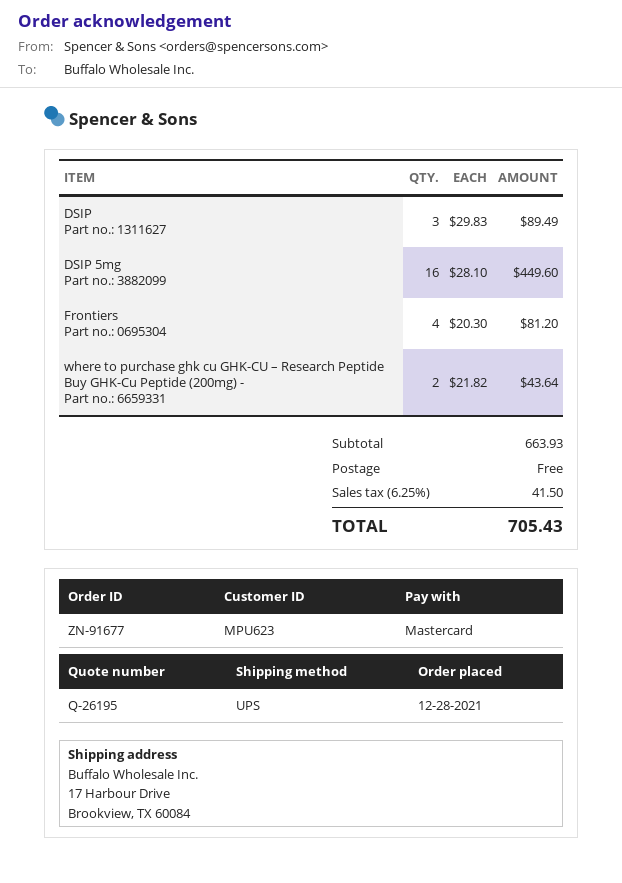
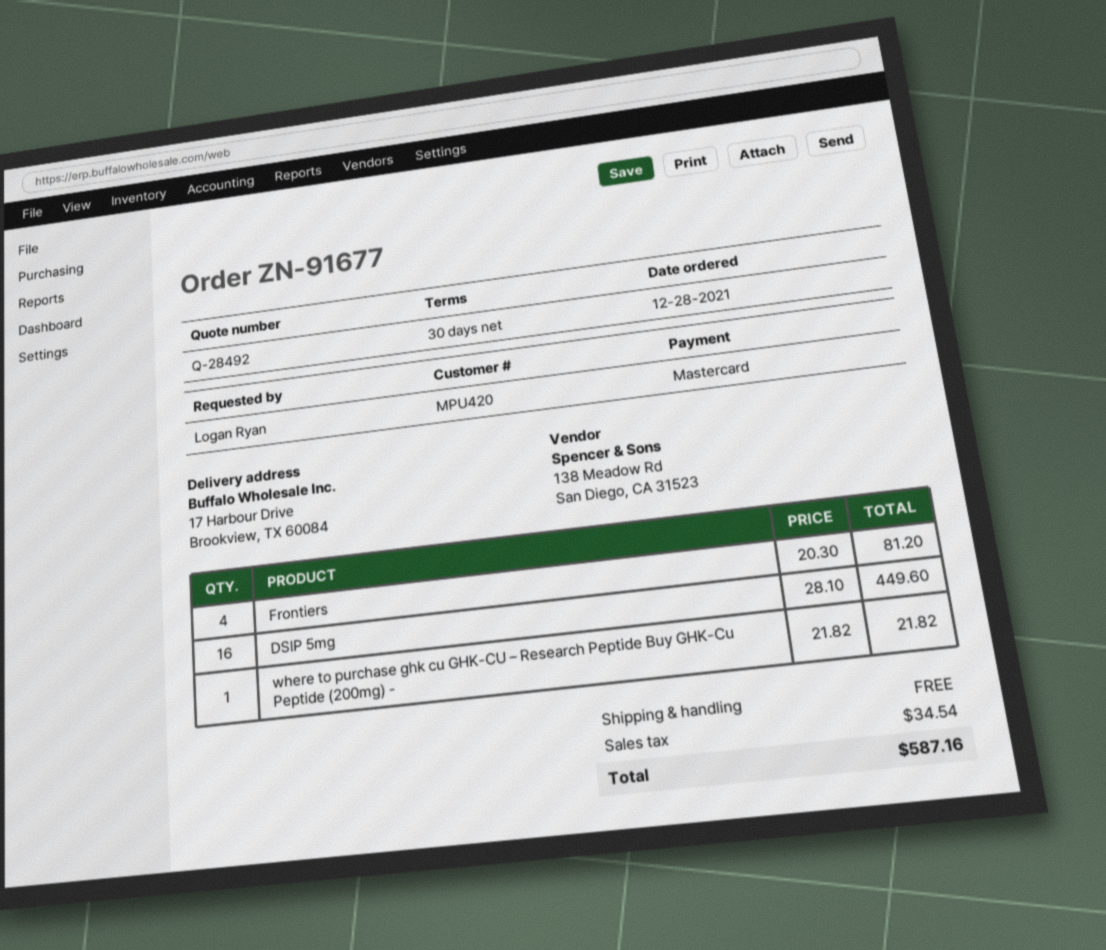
quote number: Q-26195 -> Q-28492
customer number: MPU623 -> MPU420
DSIP: 3 x 29.83 = 89.49 -> none
where to purchase ghk cu GHK-CU – Research Peptide Buy GHK-Cu Peptide (200mg) -: 2 x 21.82 = 43.64 -> 1 x 21.82 = 21.82
tax: 41.50 -> 34.54
total: 705.43 -> 587.16

